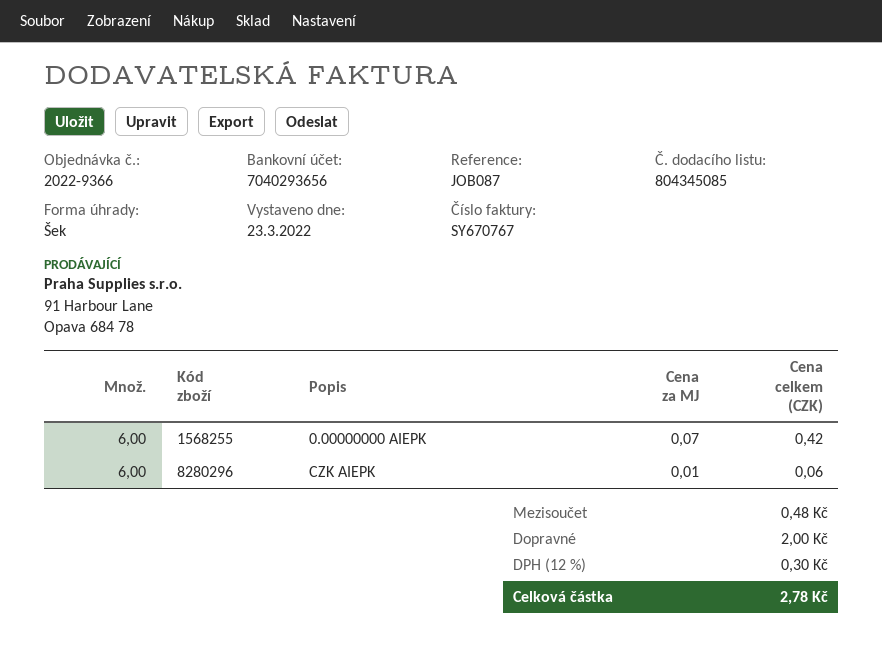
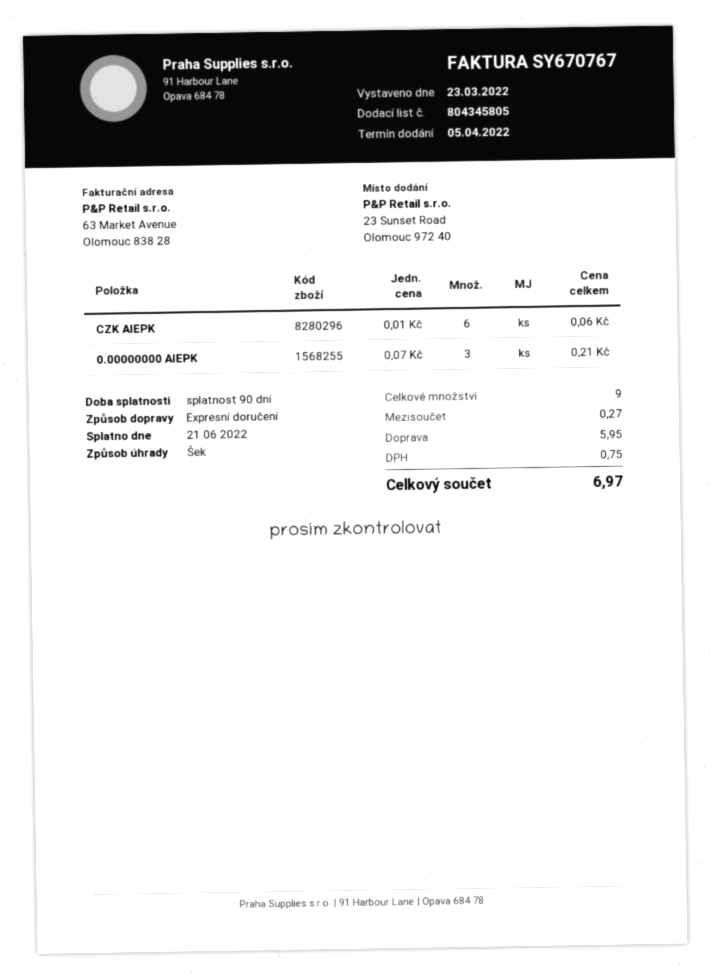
delivery note number: 804345085 -> 804345805
0.00000000 AIEPK: 6 x 0.07 = 0.42 -> 3 x 0.07 = 0.21
subtotal: 0.48 -> 0.27
shipping: 2.00 -> 5.95
tax: 0.30 -> 0.75
total: 2.78 -> 6.97

